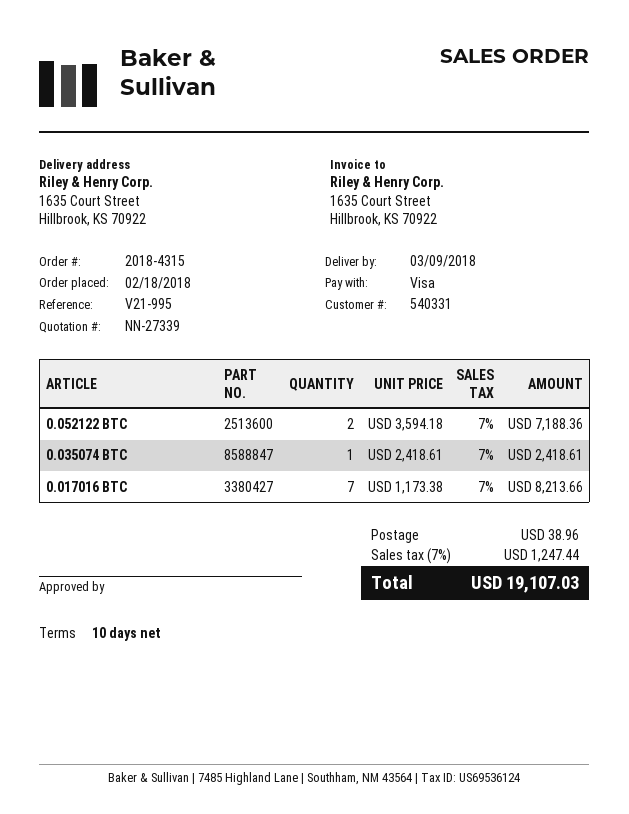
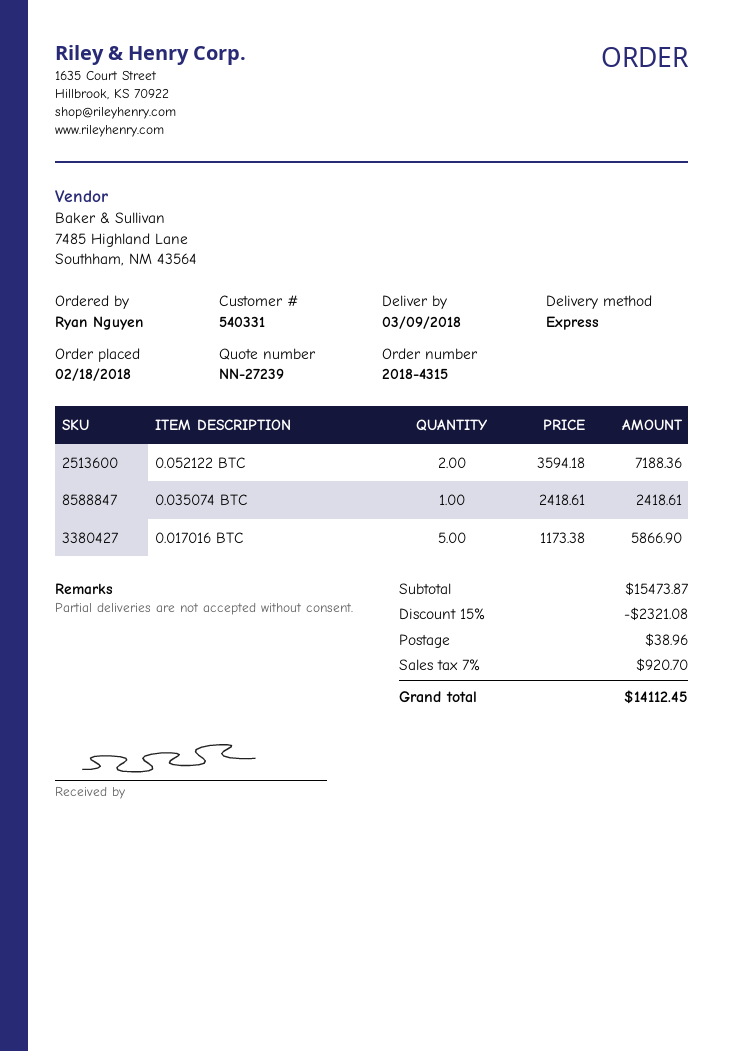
quote number: NN-27339 -> NN-27239
0.017016 BTC: 7 x 1173.38 = 8213.66 -> 5 x 1173.38 = 5866.90
discount: none -> 15% = 2321.08
tax: 7% = 1247.44 -> 7% = 920.70
total: 19107.03 -> 14112.45

